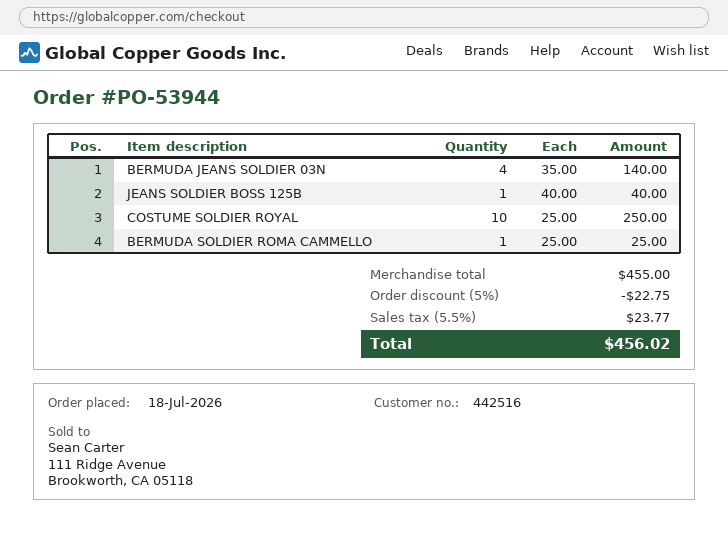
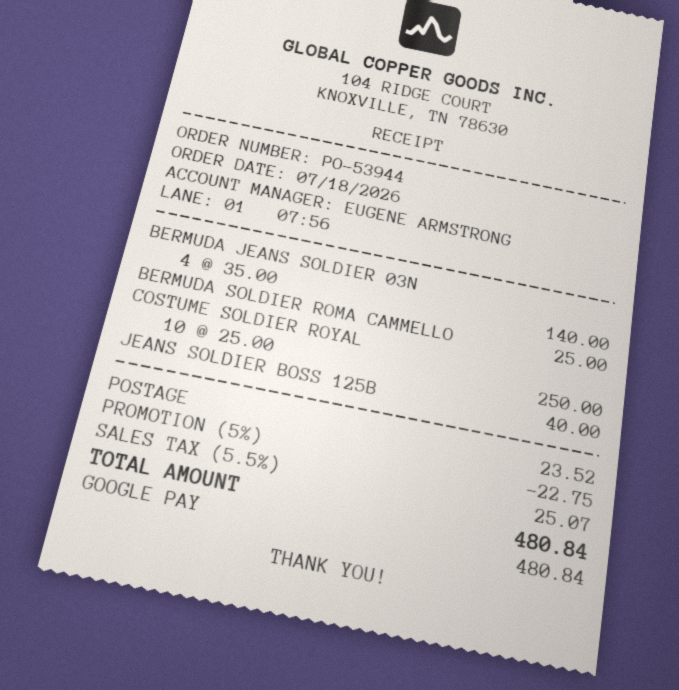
shipping: none -> 23.52
tax: 5.5% = 23.77 -> 5.5% = 25.07
total: 456.02 -> 480.84

